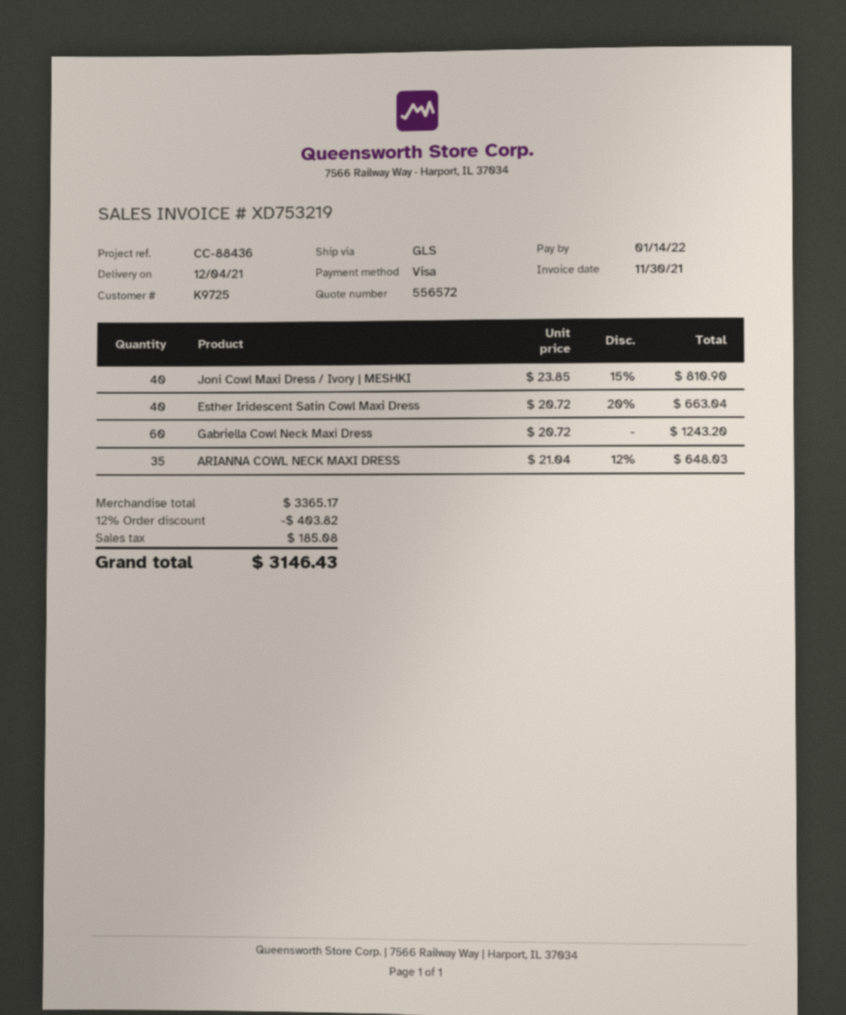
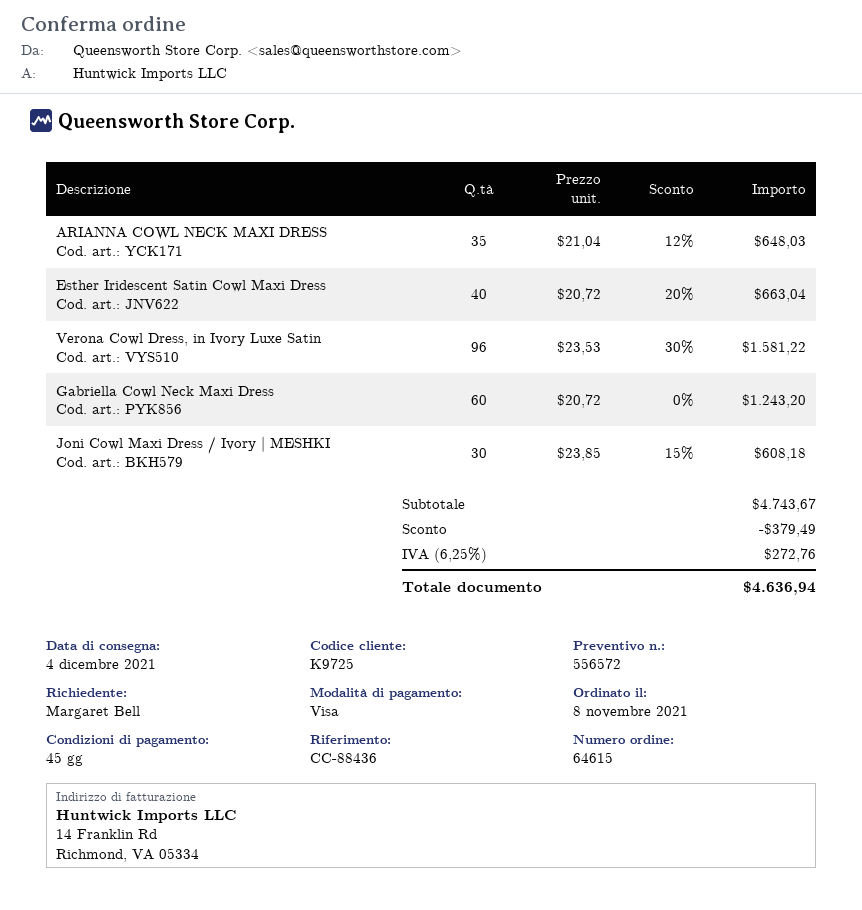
Joni Cowl Maxi Dress / Ivory | MESHKI: 40 x 23.85 - 15% = 810.90 -> 30 x 23.85 - 15% = 608.18
Verona Cowl Dress, in Ivory Luxe Satin: none -> 96 x 23.53 - 30% = 1581.22
subtotal: 3365.17 -> 4743.67
discount: 403.82 -> 379.49
tax: 185.08 -> 272.76
total: 3146.43 -> 4636.94

